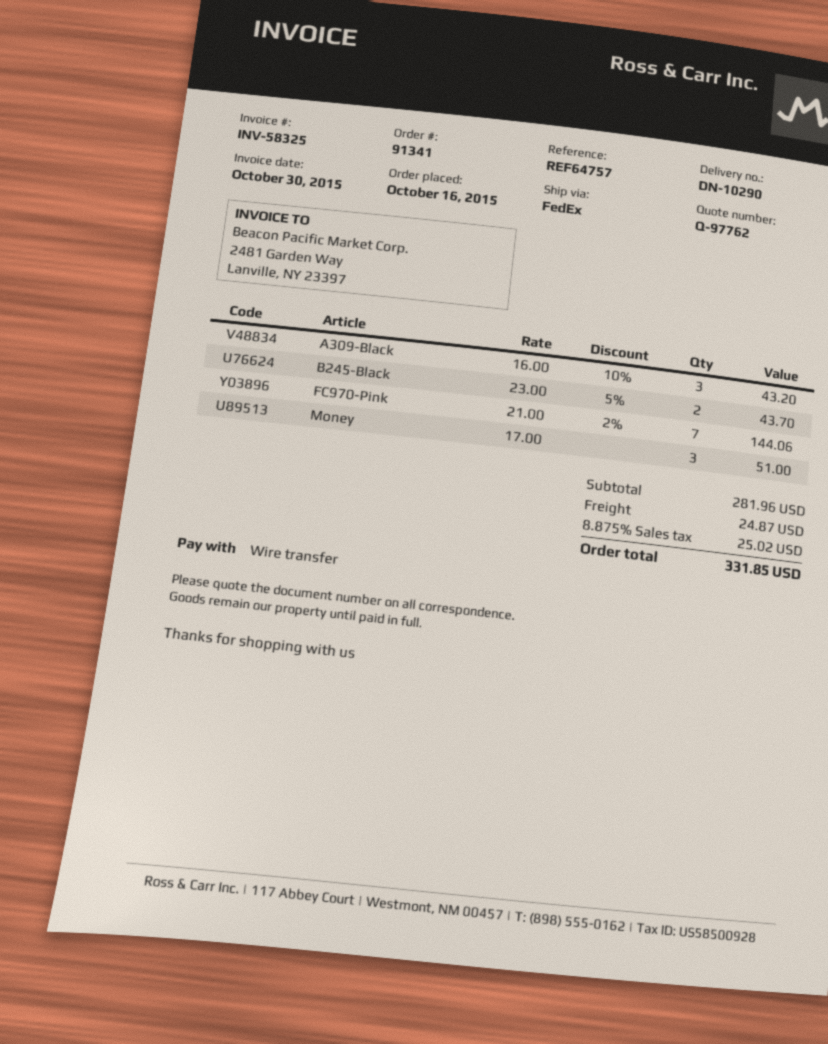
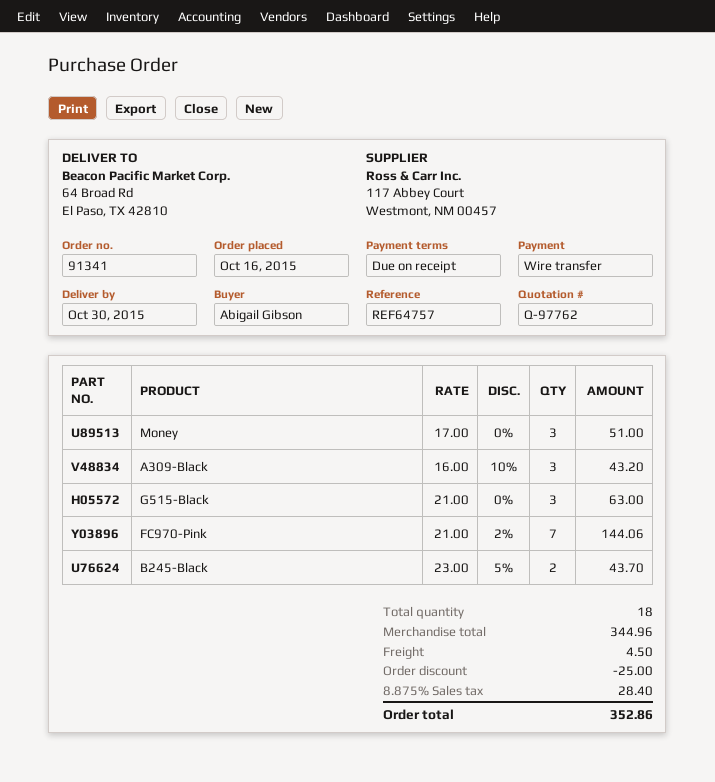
G515-Black: none -> 3 x 21.00 = 63.00
subtotal: 281.96 -> 344.96
discount: none -> 25.00
shipping: 24.87 -> 4.50
tax: 8.875% = 25.02 -> 8.875% = 28.40
total: 331.85 -> 352.86

